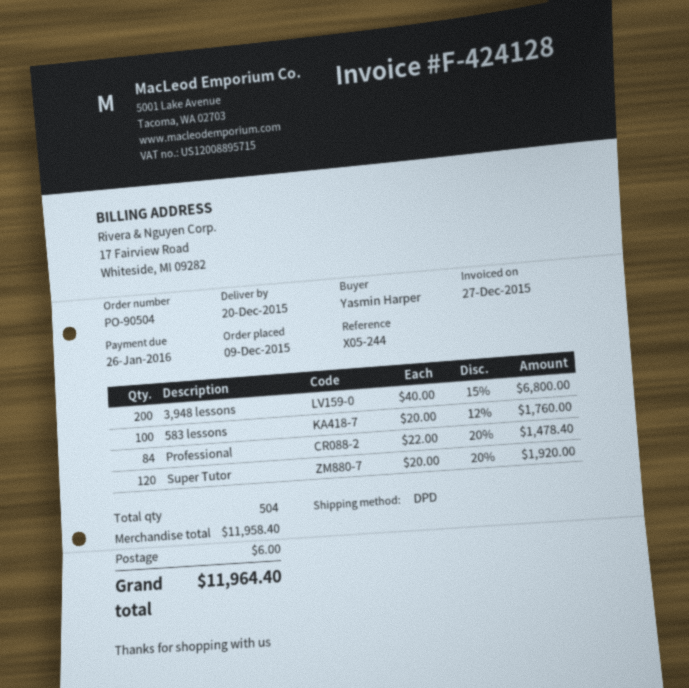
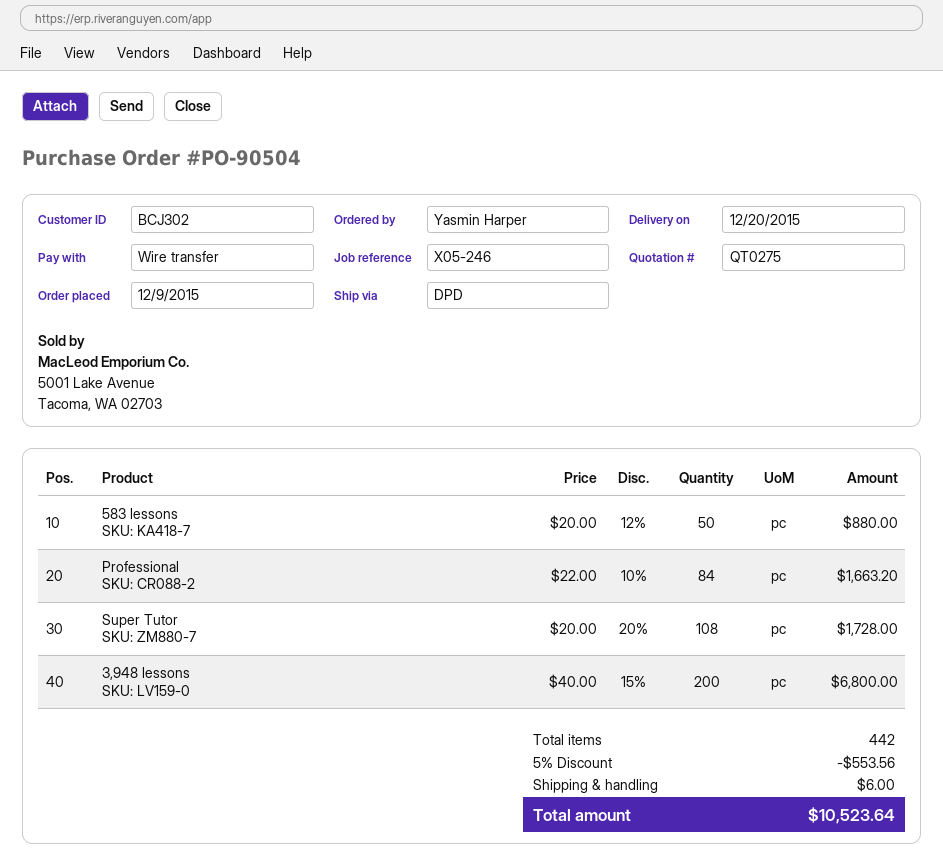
reference: X05-244 -> X05-246
583 lessons: 100 x 20.00 - 12% = 1760.00 -> 50 x 20.00 - 12% = 880.00
Professional: 84 x 22.00 - 20% = 1478.40 -> 84 x 22.00 - 10% = 1663.20
Super Tutor: 120 x 20.00 - 20% = 1920.00 -> 108 x 20.00 - 20% = 1728.00
total quantity: 504 -> 442
discount: none -> 5% = 553.56
total: 11964.40 -> 10523.64

